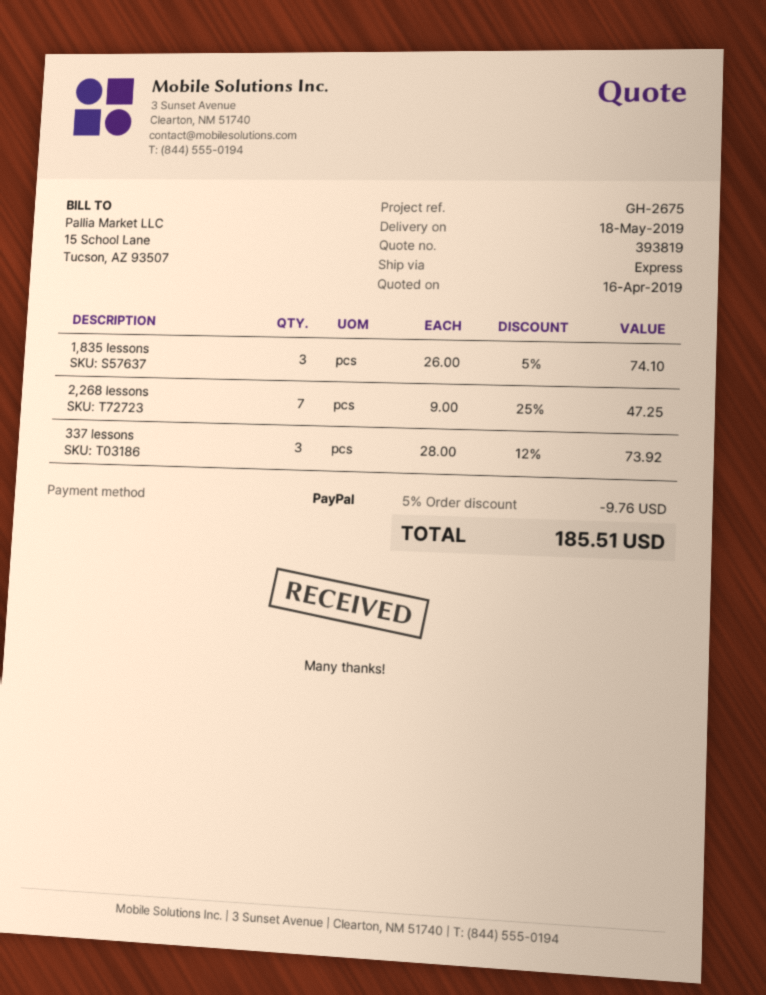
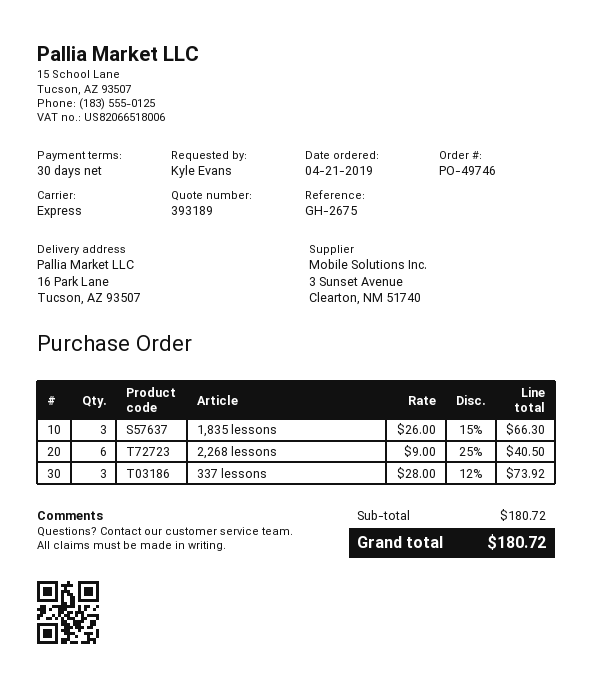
quote number: 393819 -> 393189
1,835 lessons: 3 x 26.00 - 5% = 74.10 -> 3 x 26.00 - 15% = 66.30
2,268 lessons: 7 x 9.00 - 25% = 47.25 -> 6 x 9.00 - 25% = 40.50
discount: 5% = 9.76 -> none
total: 185.51 -> 180.72

